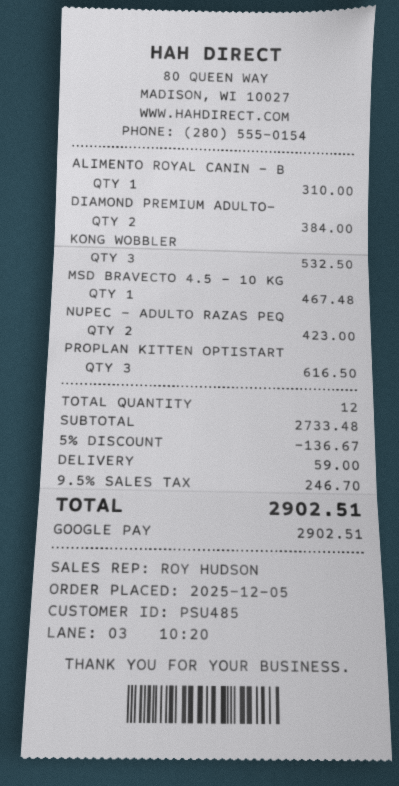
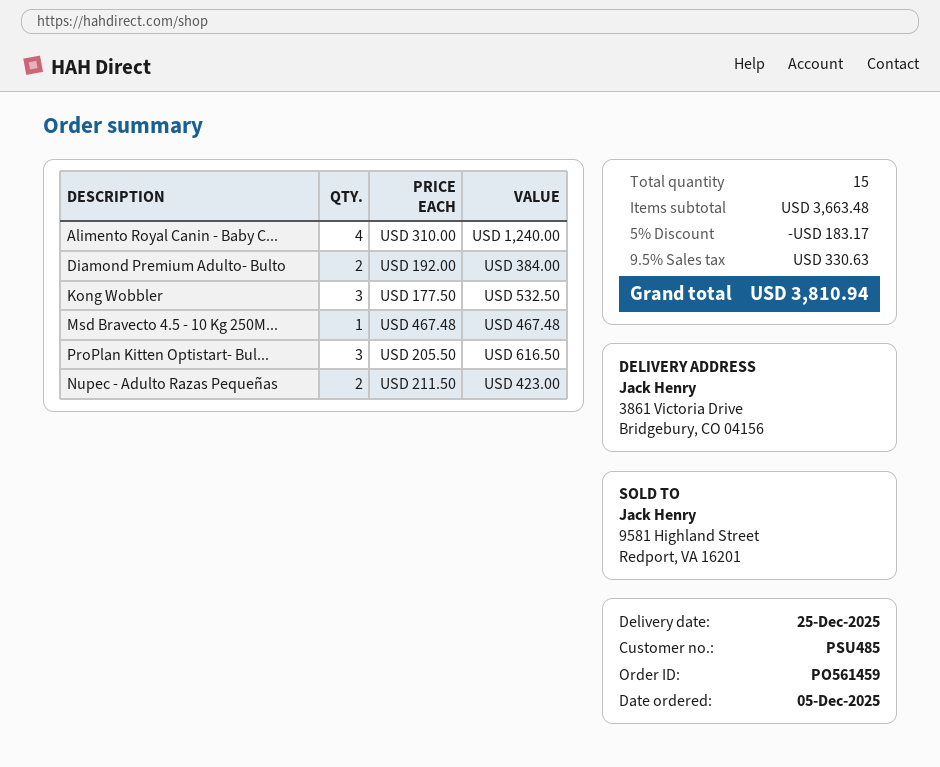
ALIMENTO ROYAL CANIN - B: 1 for 310.00 -> 4 for 1240.00
total quantity: 12 -> 15
subtotal: 2733.48 -> 3663.48
discount: 5% = 136.67 -> 5% = 183.17
shipping: 59.00 -> none
tax: 9.5% = 246.70 -> 9.5% = 330.63
total: 2902.51 -> 3810.94

